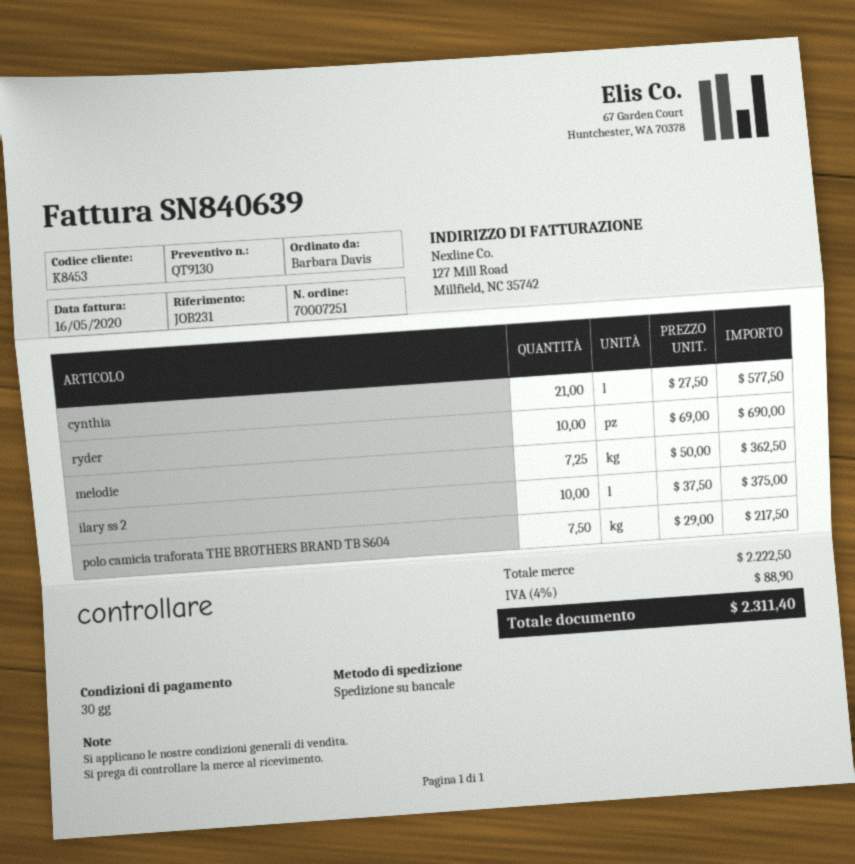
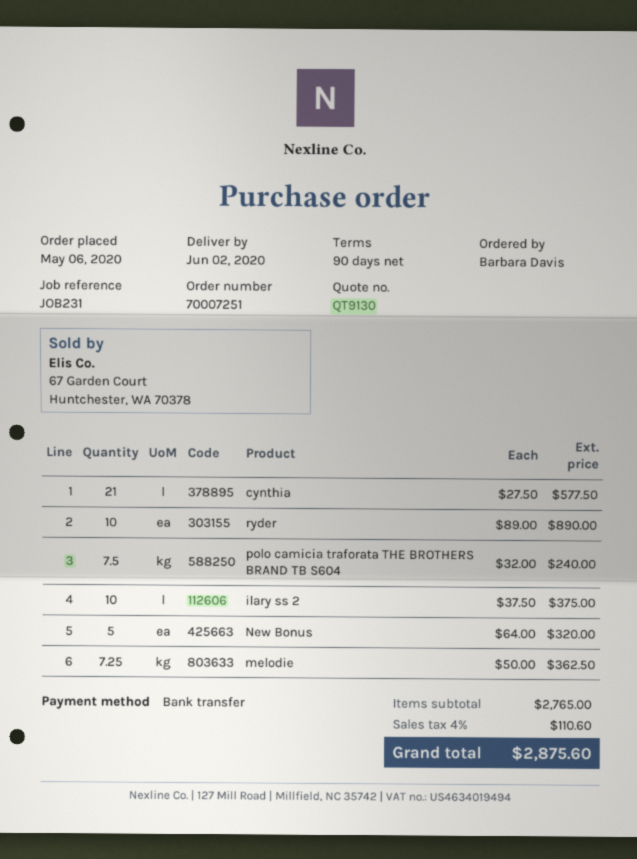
payment terms: 30 days -> 90 days
ryder: 10 x 69.00 = 690.00 -> 10 x 89.00 = 890.00
polo camicia traforata THE BROTHERS BRAND TB S604: 7.5 x 29.00 = 217.50 -> 7.5 x 32.00 = 240.00
New Bonus: none -> 5 x 64.00 = 320.00
subtotal: 2222.50 -> 2765.00
tax: 4% = 88.90 -> 4% = 110.60
total: 2311.40 -> 2875.60

